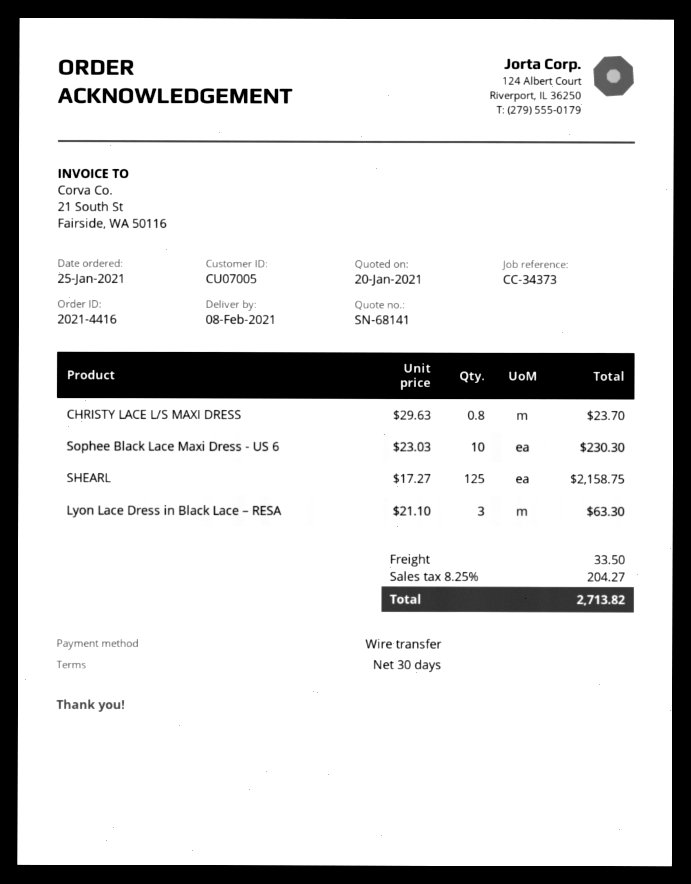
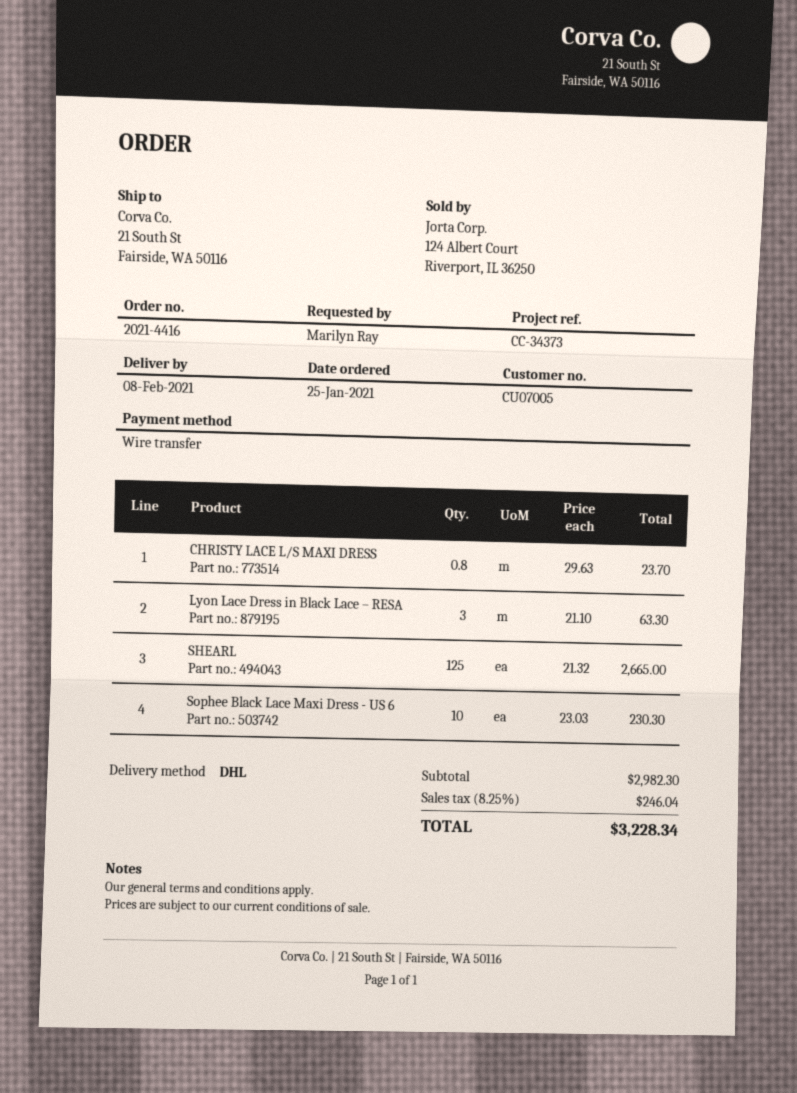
SHEARL: 125 x 17.27 = 2158.75 -> 125 x 21.32 = 2665.00
shipping: 33.50 -> none
tax: 8.25% = 204.27 -> 8.25% = 246.04
total: 2713.82 -> 3228.34

